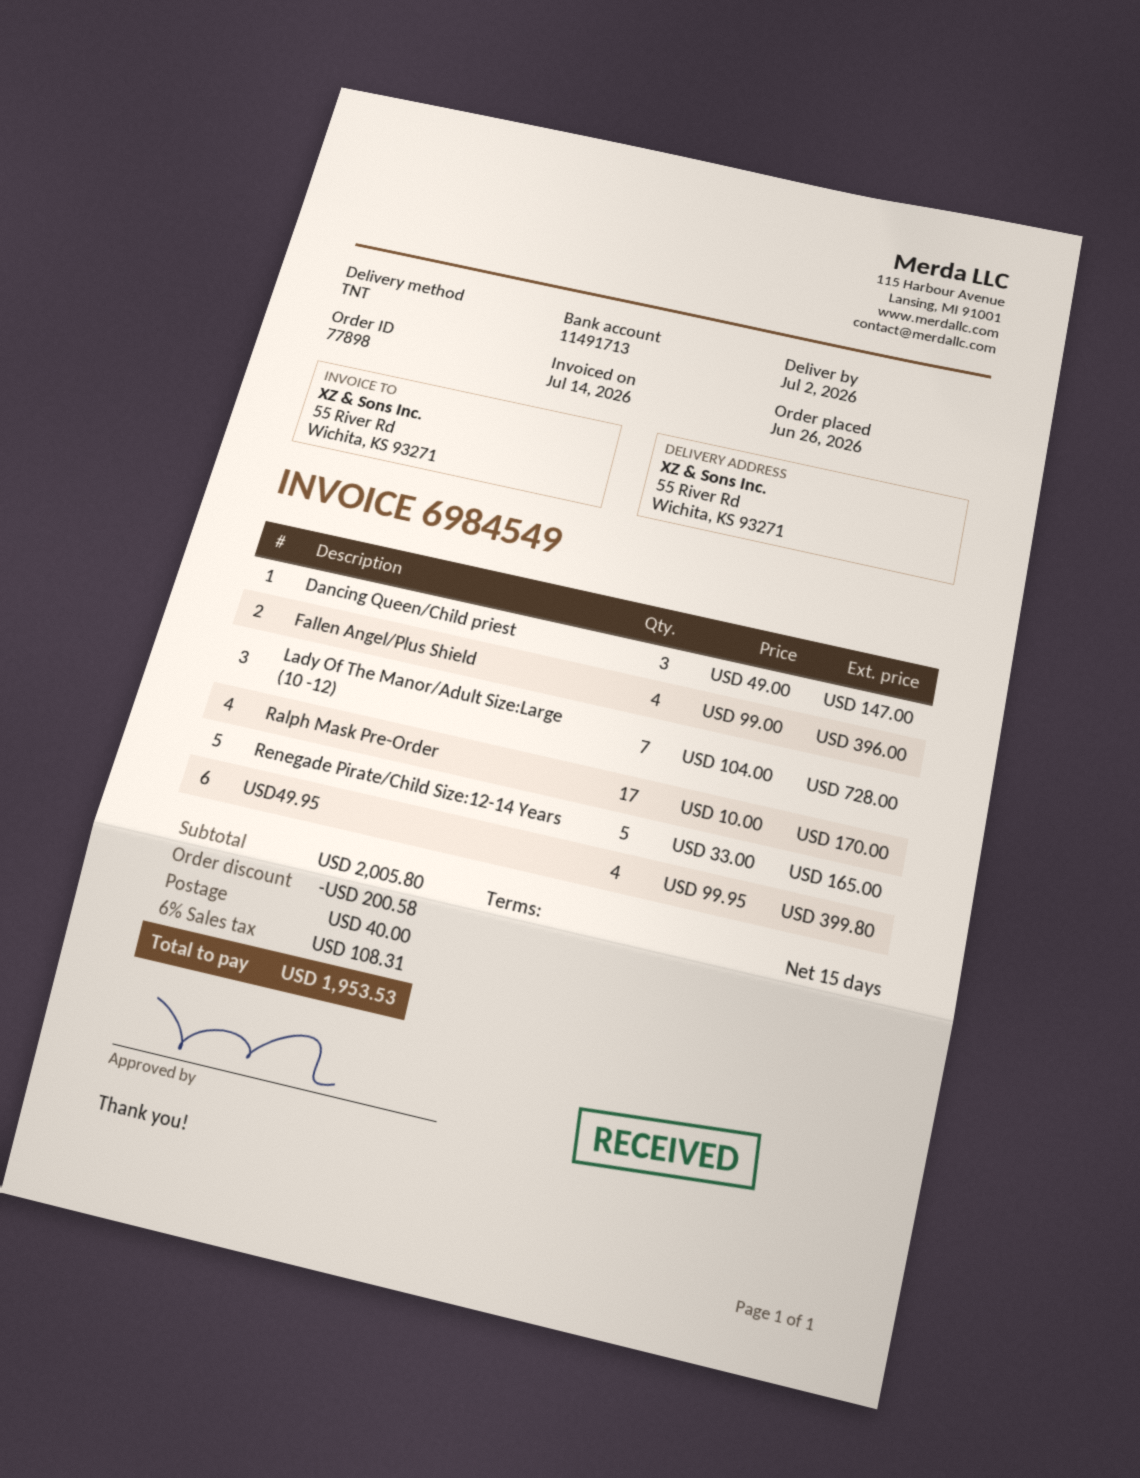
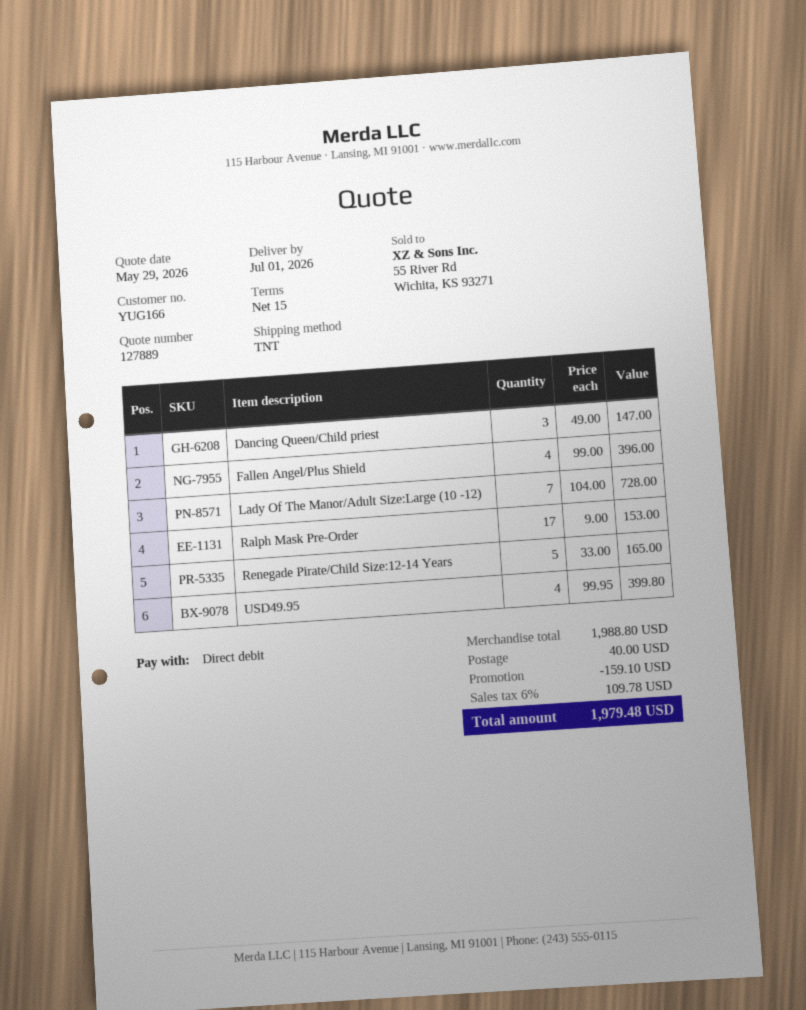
delivery date: 2026-07-02 -> 2026-07-01
Ralph Mask Pre-Order: 17 x 10.00 = 170.00 -> 17 x 9.00 = 153.00
subtotal: 2005.80 -> 1988.80
discount: 200.58 -> 159.10
tax: 6% = 108.31 -> 6% = 109.78
total: 1953.53 -> 1979.48

